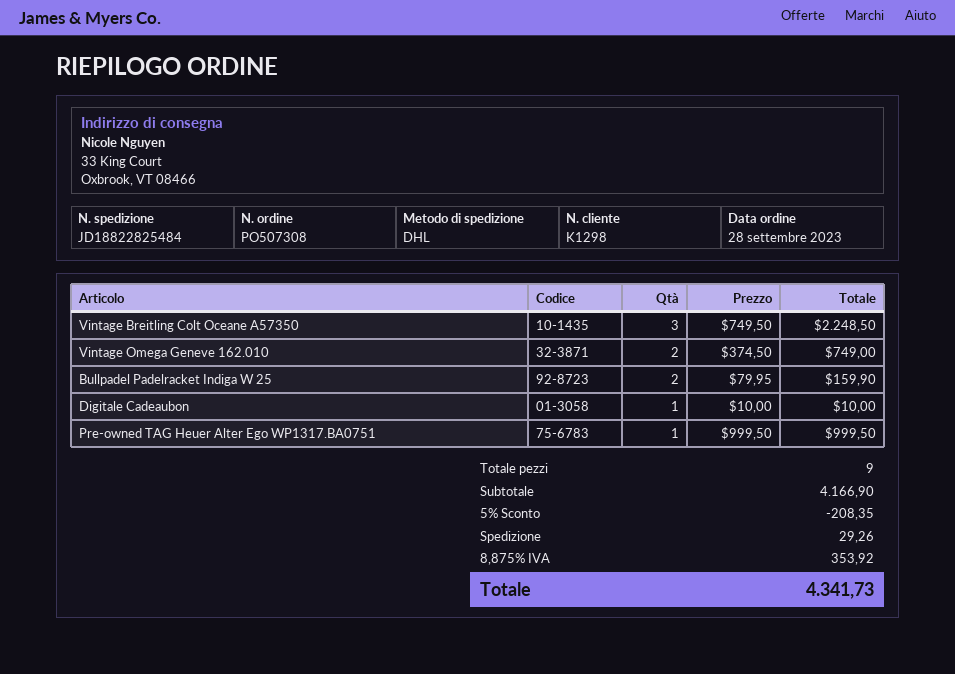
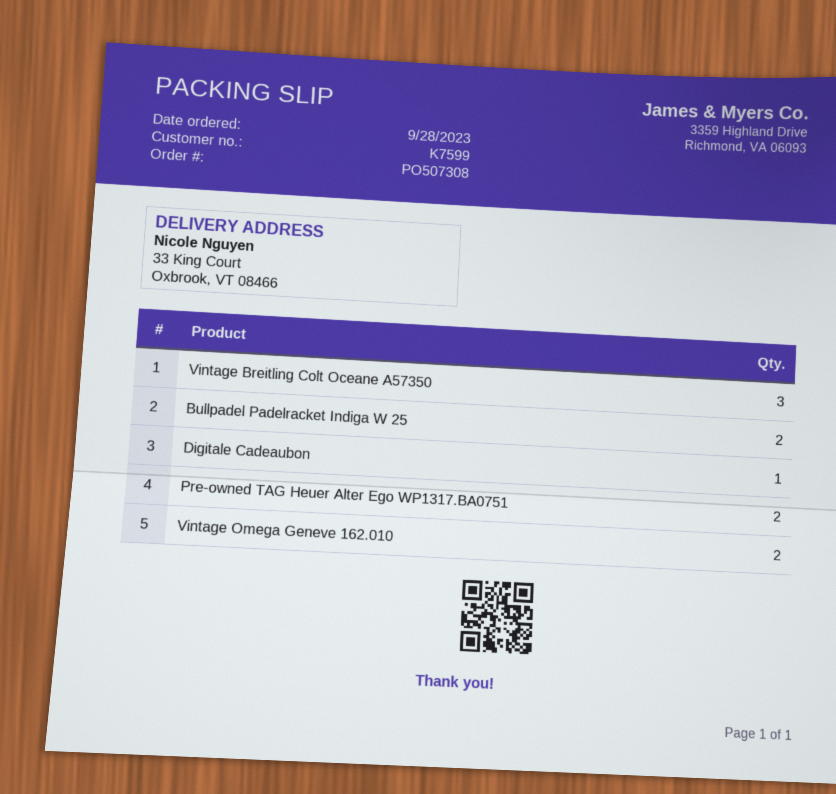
customer number: K1298 -> K7599
Pre-owned TAG Heuer Alter Ego WP1317.BA0751: 1 -> 2

